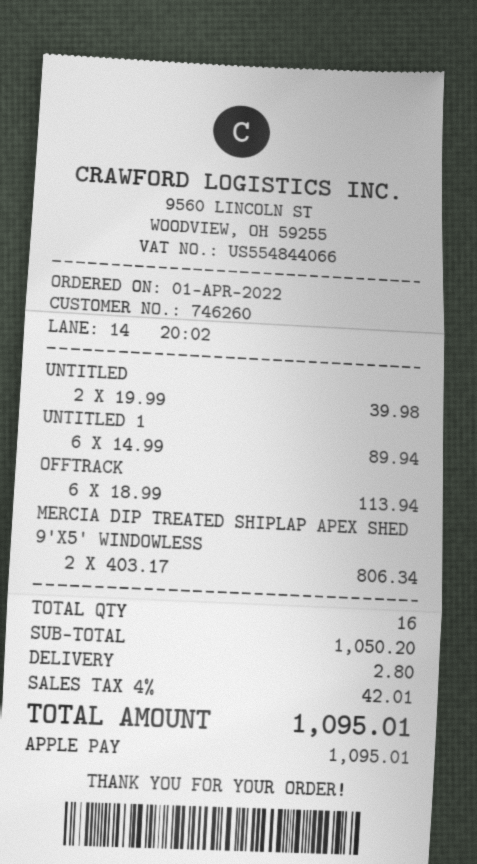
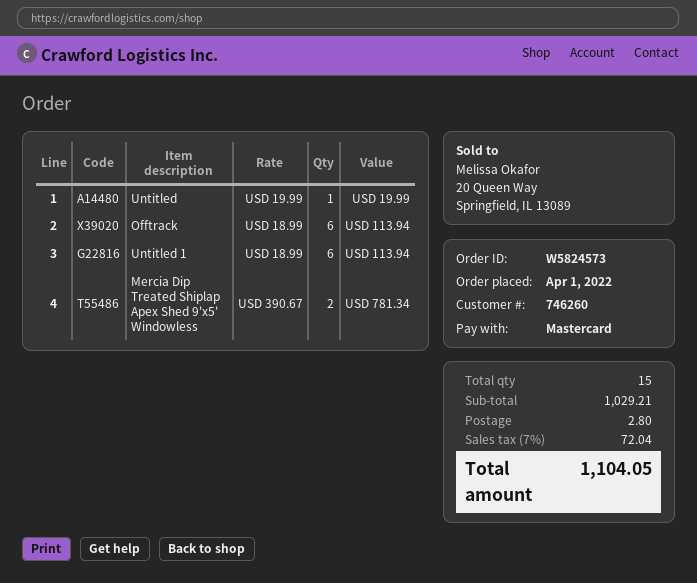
payment method: Apple Pay -> Mastercard
UNTITLED: 2 x 19.99 = 39.98 -> 1 x 19.99 = 19.99
UNTITLED 1: 6 x 14.99 = 89.94 -> 6 x 18.99 = 113.94
MERCIA DIP TREATED SHIPLAP APEX SHED 9'X5' WINDOWLESS: 2 x 403.17 = 806.34 -> 2 x 390.67 = 781.34
total quantity: 16 -> 15
subtotal: 1050.20 -> 1029.21
tax: 4% = 42.01 -> 7% = 72.04
total: 1095.01 -> 1104.05

